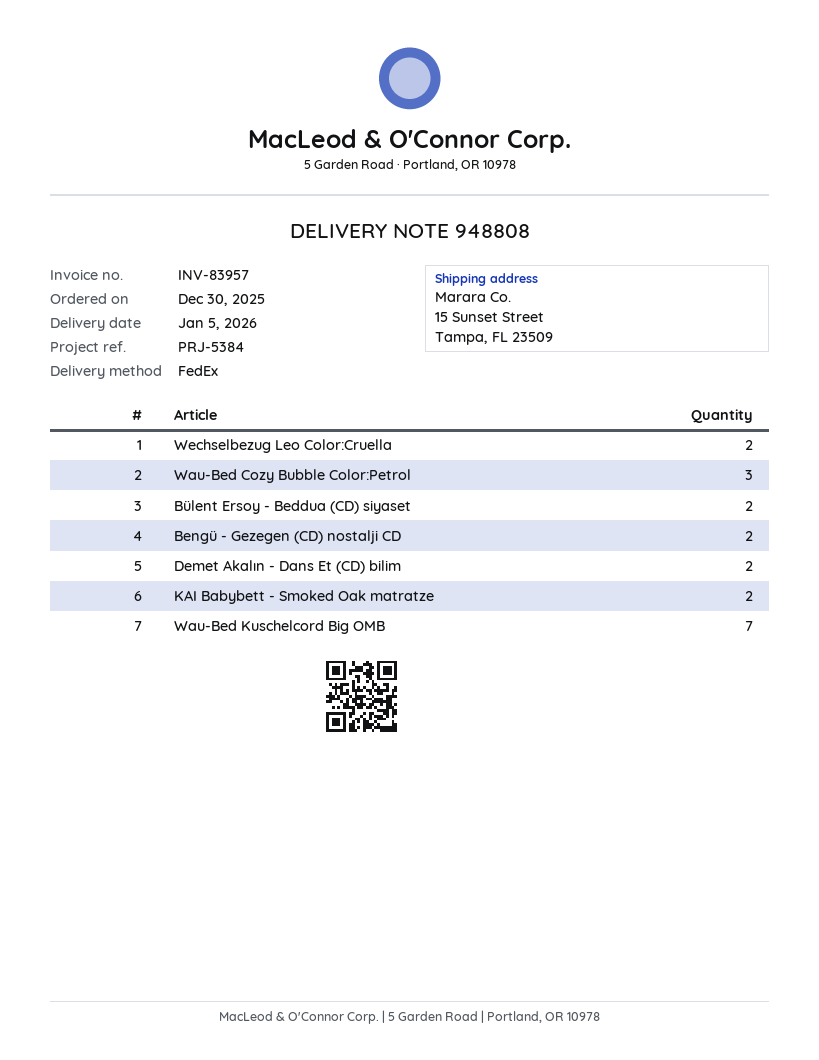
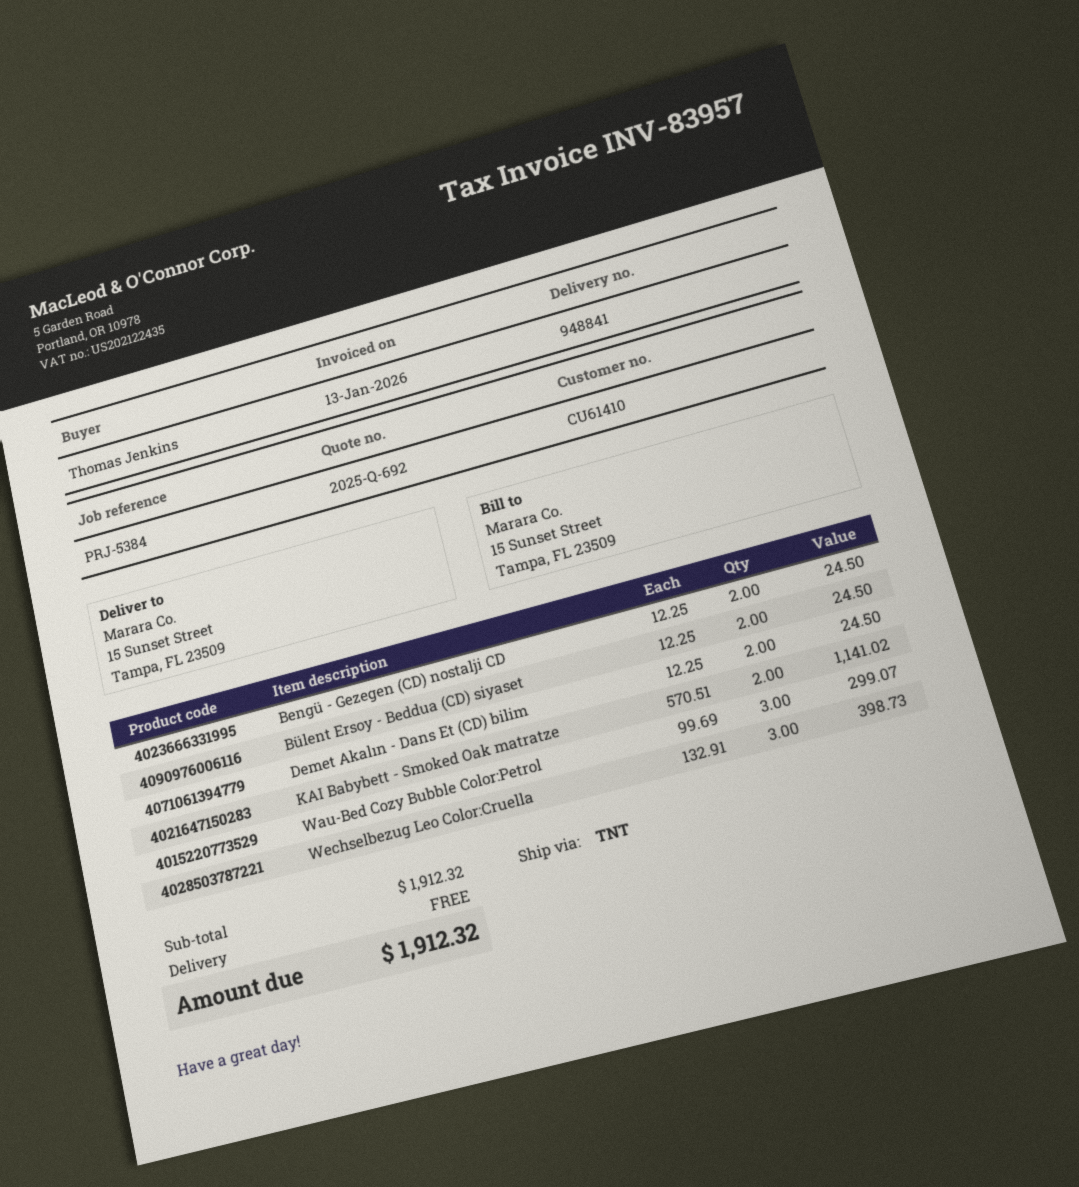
delivery note number: 948808 -> 948841
shipping method: FedEx -> TNT
Wechselbezug Leo Color:Cruella: 2 -> 3
Wau-Bed Kuschelcord Big OMB: 7 -> none

